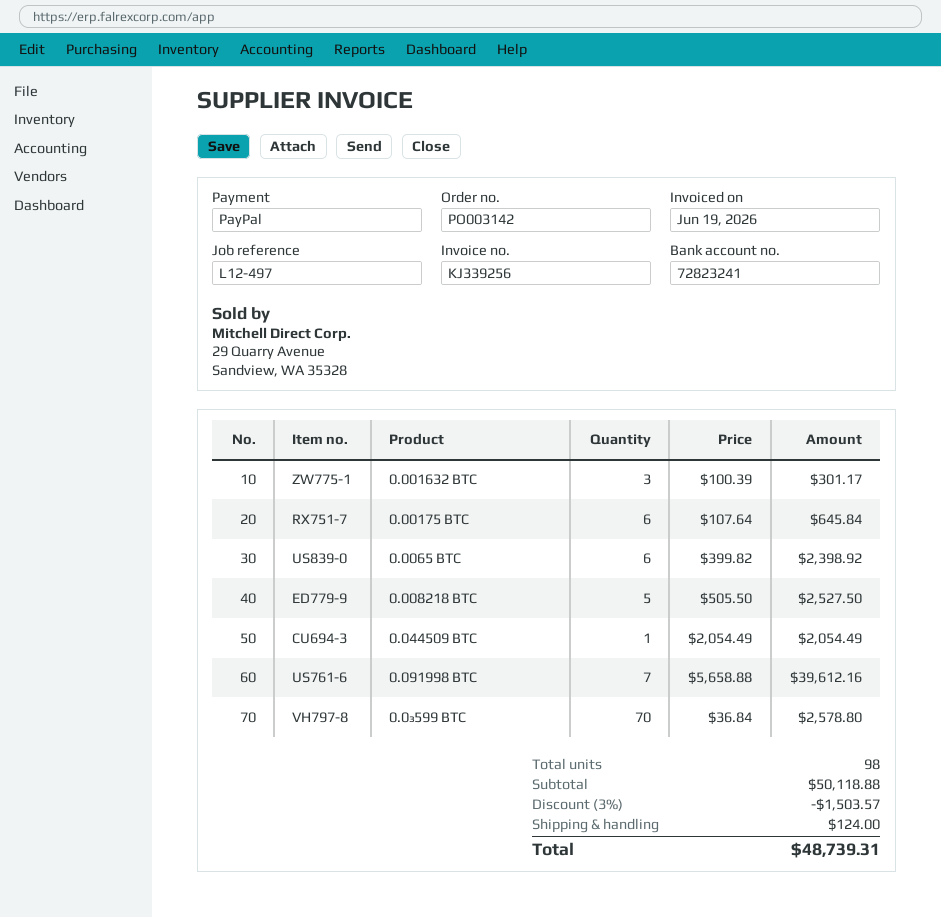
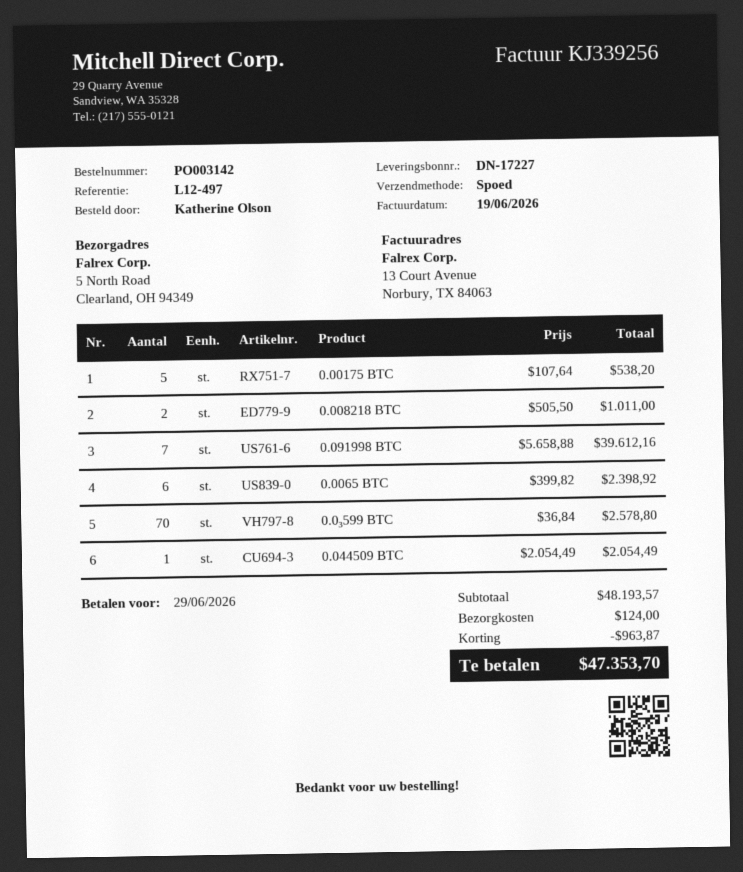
0.001632 BTC: 3 x 100.39 = 301.17 -> none
0.00175 BTC: 6 x 107.64 = 645.84 -> 5 x 107.64 = 538.20
0.008218 BTC: 5 x 505.50 = 2527.50 -> 2 x 505.50 = 1011.00
subtotal: 50118.88 -> 48193.57
discount: 1503.57 -> 963.87
total: 48739.31 -> 47353.70

